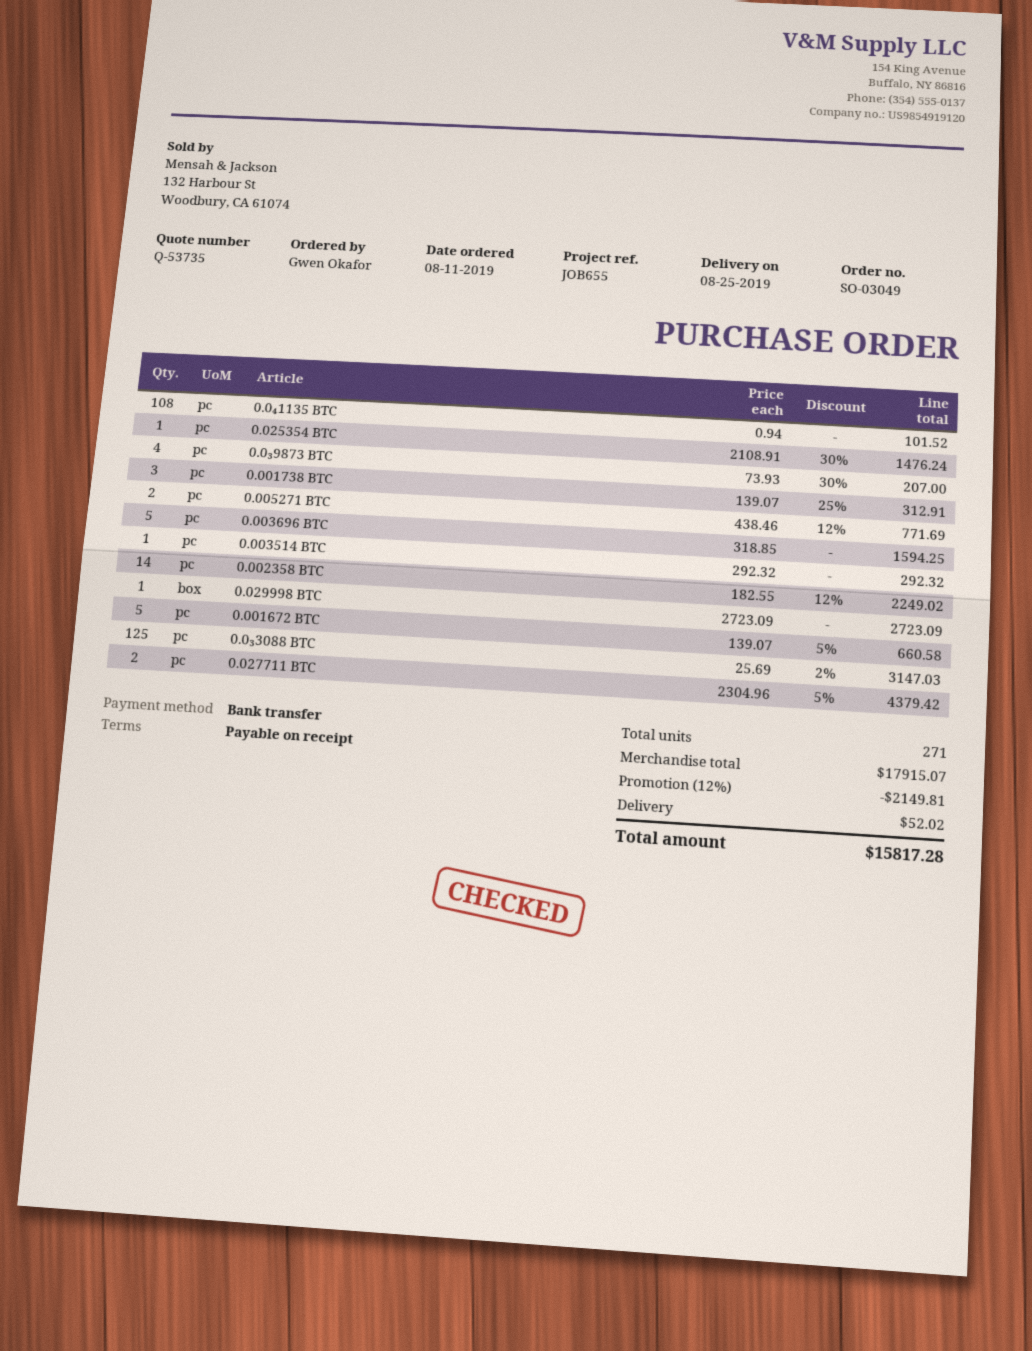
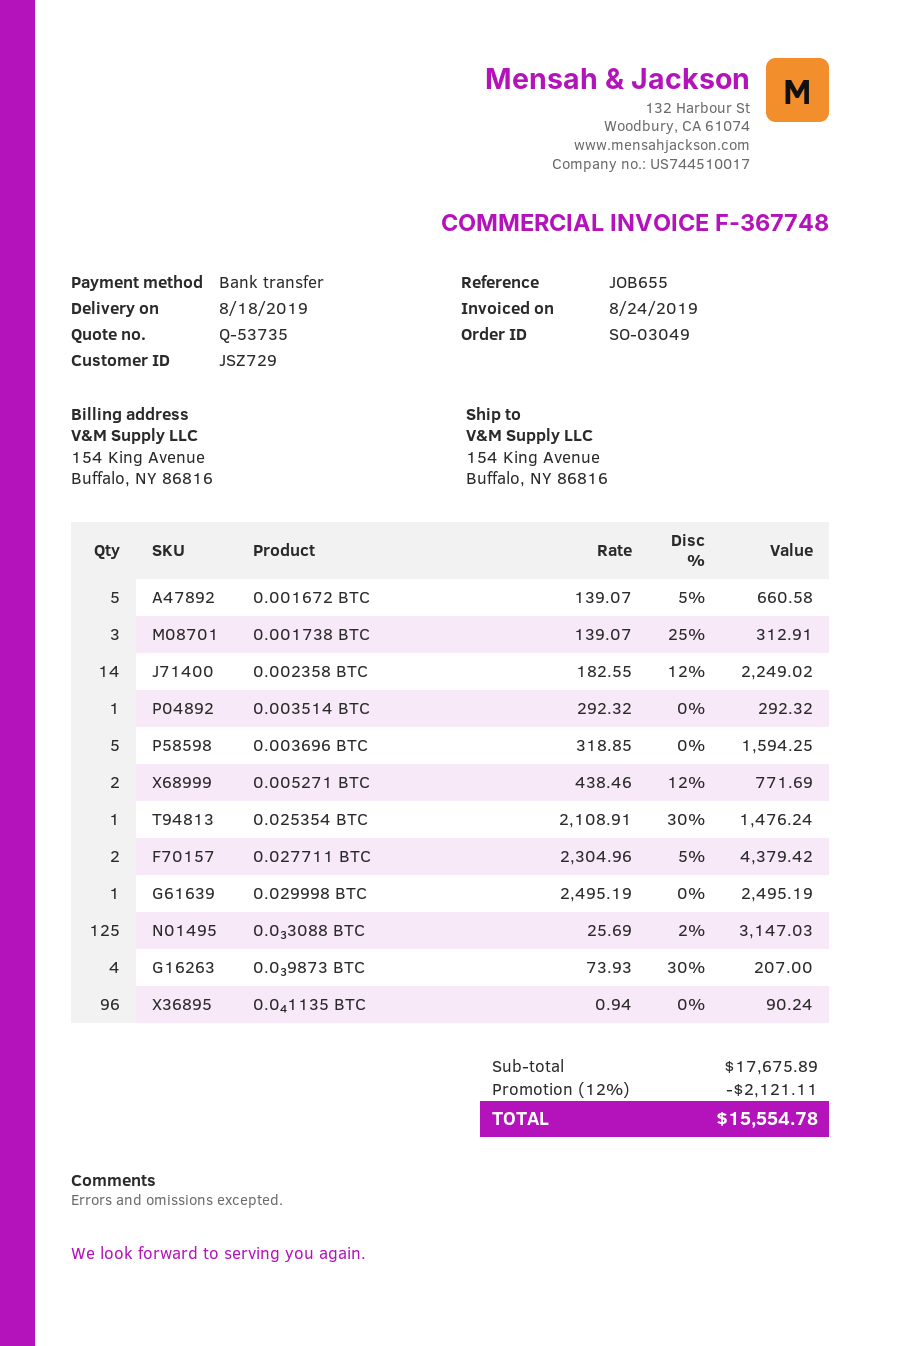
delivery date: 2019-08-25 -> 2019-08-18
0.0₄1135 BTC: 108 x 0.94 = 101.52 -> 96 x 0.94 = 90.24
0.029998 BTC: 1 x 2723.09 = 2723.09 -> 1 x 2495.19 = 2495.19
subtotal: 17915.07 -> 17675.89
discount: 12% = 2149.81 -> 12% = 2121.11
shipping: 52.02 -> none
total: 15817.28 -> 15554.78

